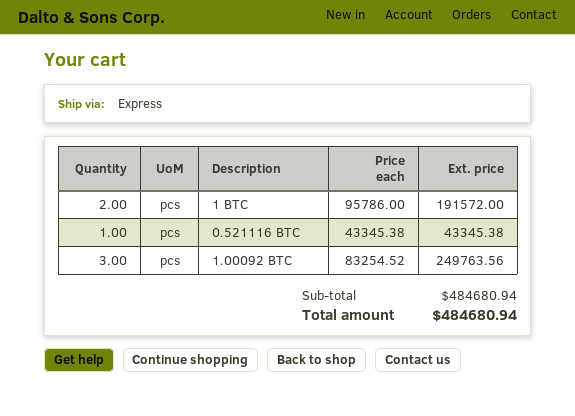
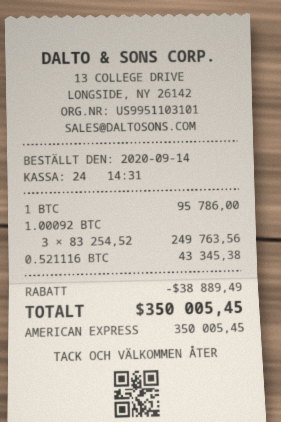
1 BTC: 2 x 95786.00 = 191572.00 -> 1 x 95786.00 = 95786.00
discount: none -> 38889.49
total: 484680.94 -> 350005.45

